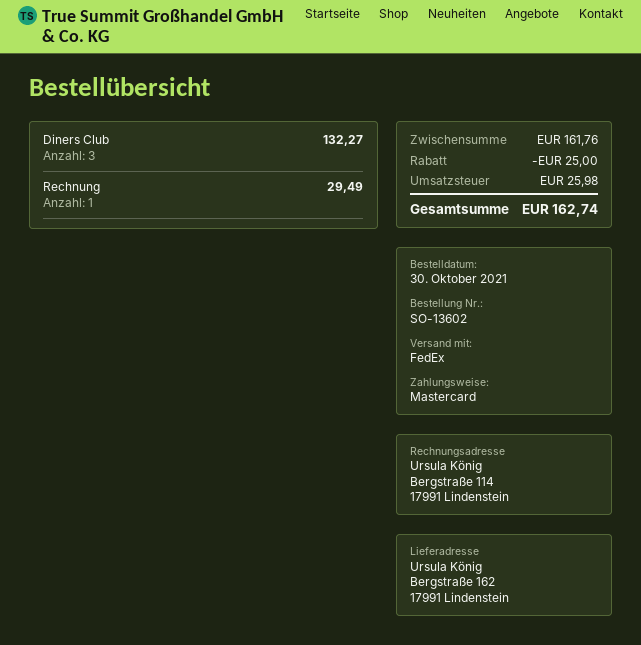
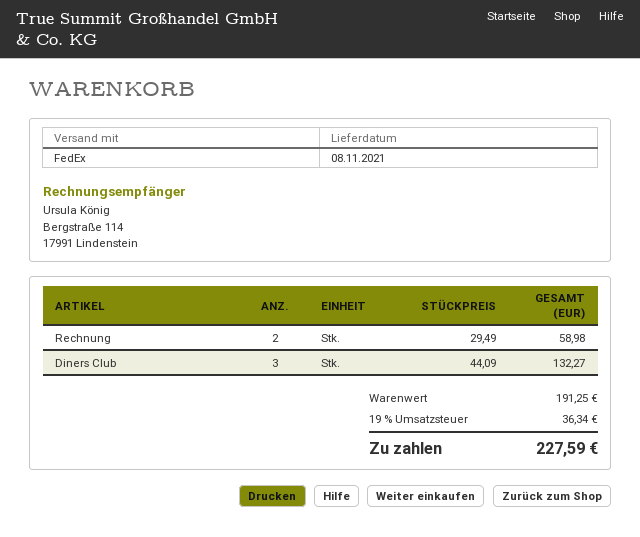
Rechnung: 1 for 29.49 -> 2 for 58.98
subtotal: 161.76 -> 191.25
discount: 25.00 -> none
tax: 25.98 -> 36.34
total: 162.74 -> 227.59

